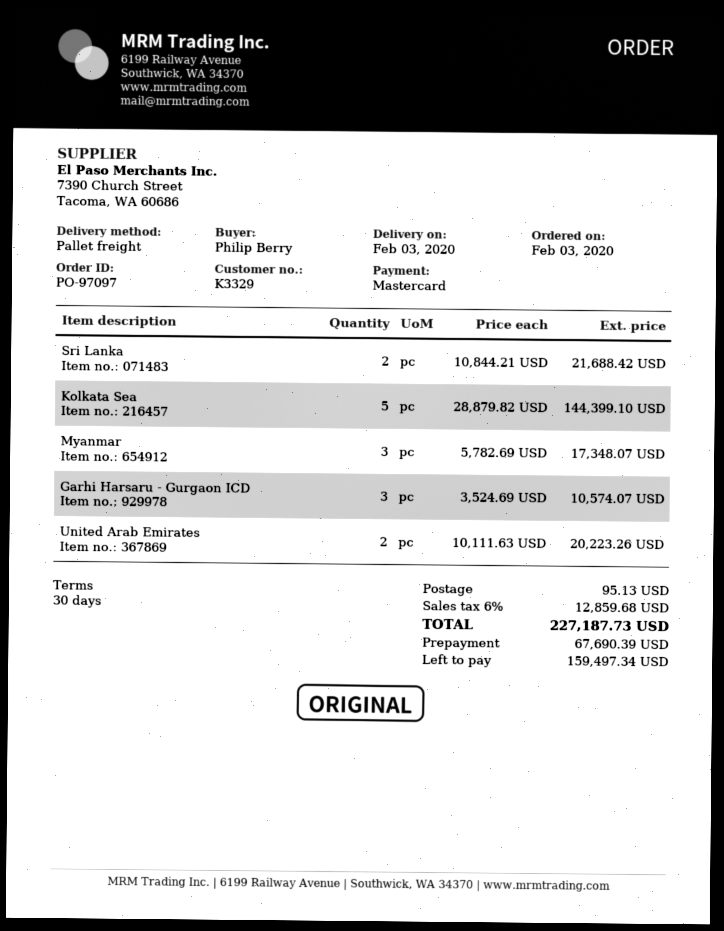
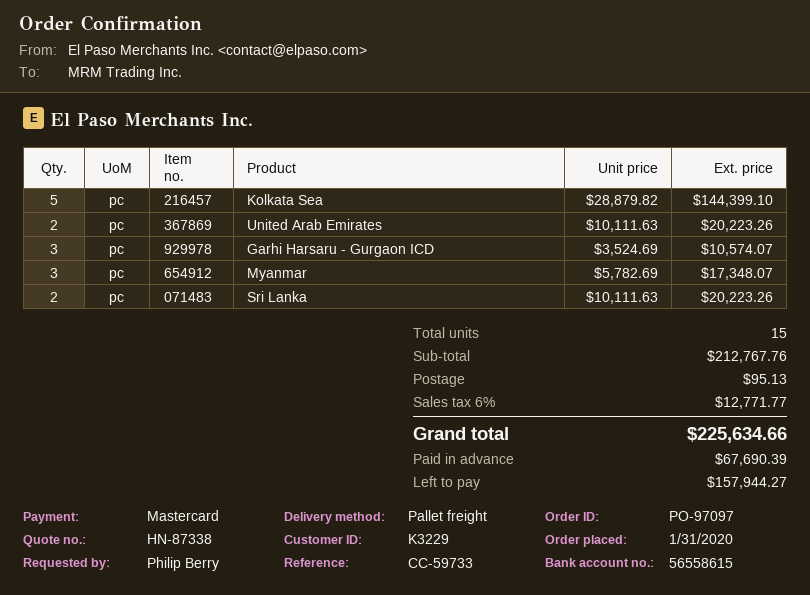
order date: 2020-02-03 -> 2020-01-31
customer number: K3329 -> K3229
Sri Lanka: 2 x 10844.21 = 21688.42 -> 2 x 10111.63 = 20223.26
tax: 6% = 12859.68 -> 6% = 12771.77
total: 227187.73 -> 225634.66
balance: 159497.34 -> 157944.27

